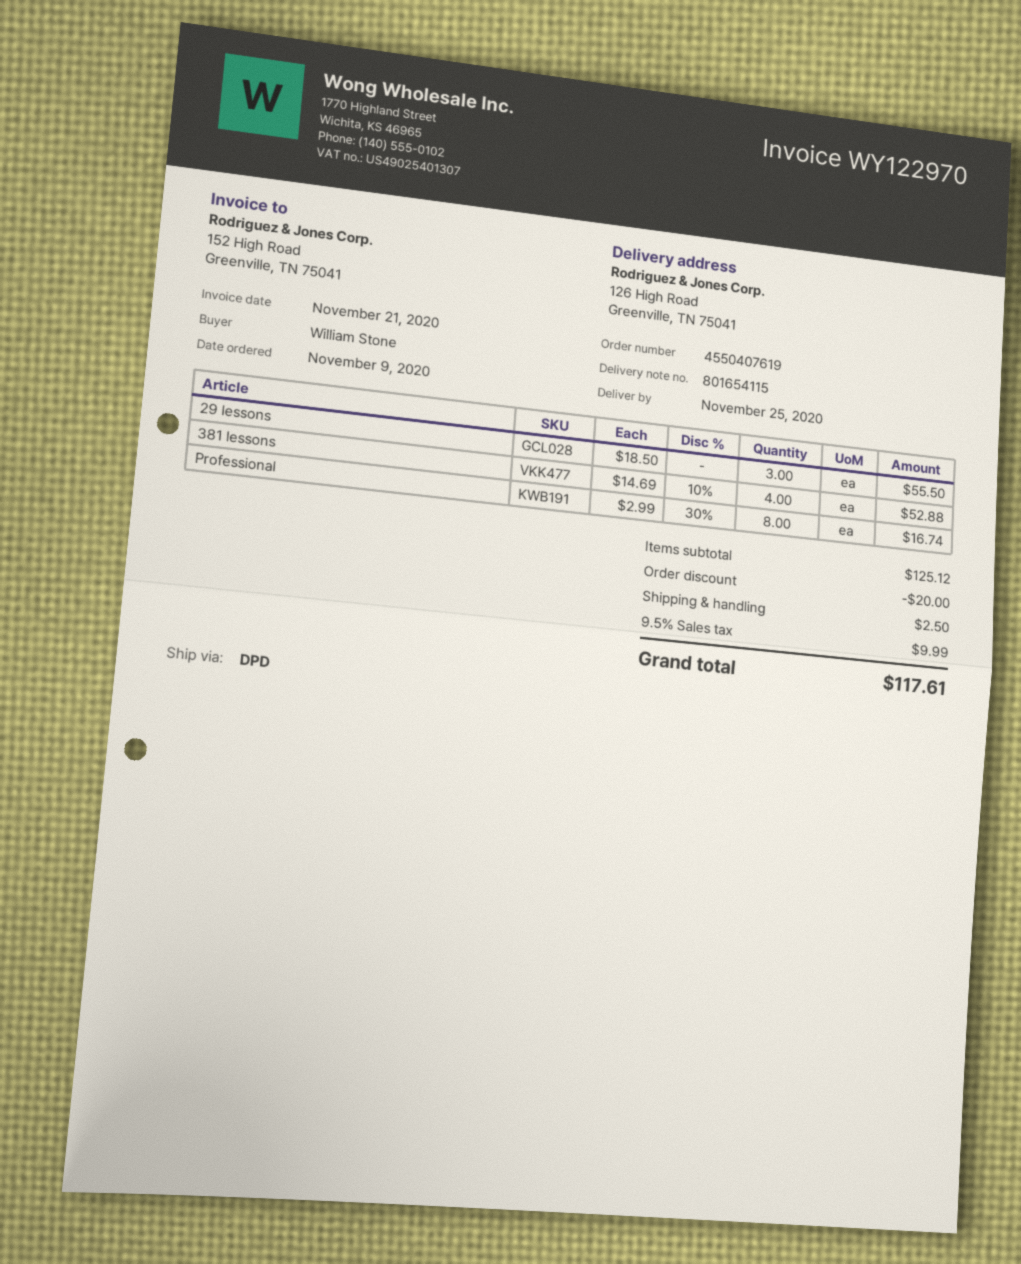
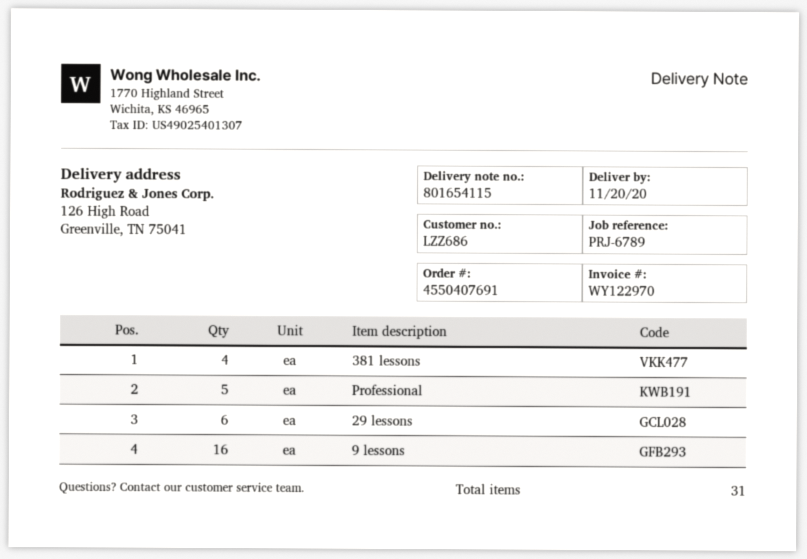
order number: 4550407619 -> 4550407691
delivery date: 2020-11-25 -> 2020-11-20
29 lessons: 3 -> 6
Professional: 8 -> 5
9 lessons: none -> 16

